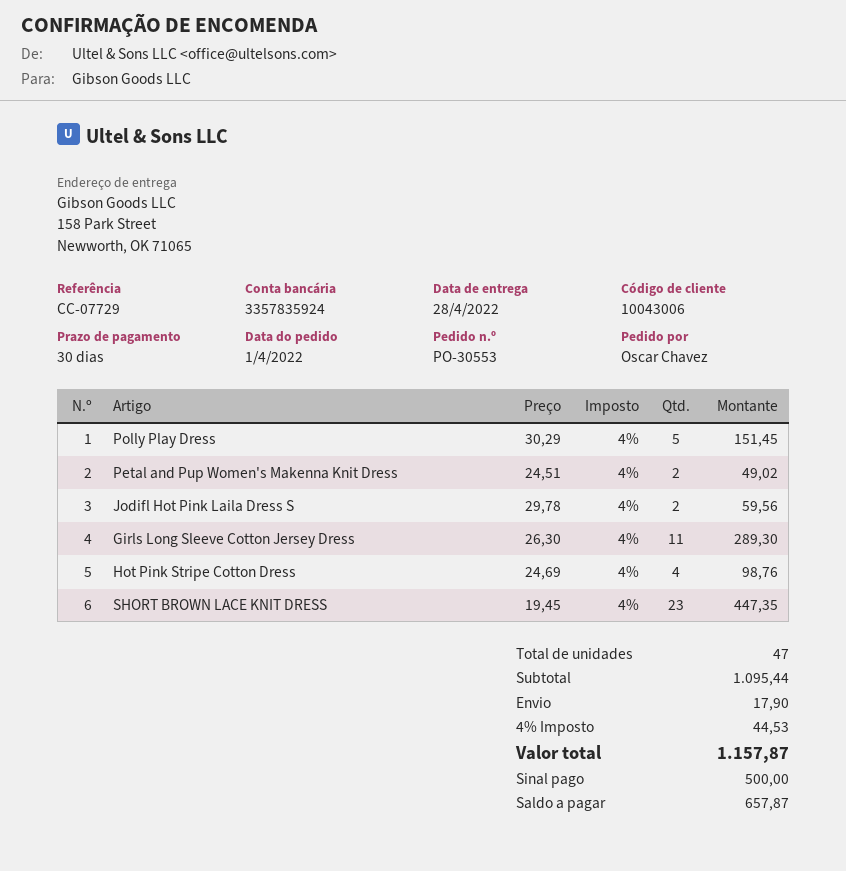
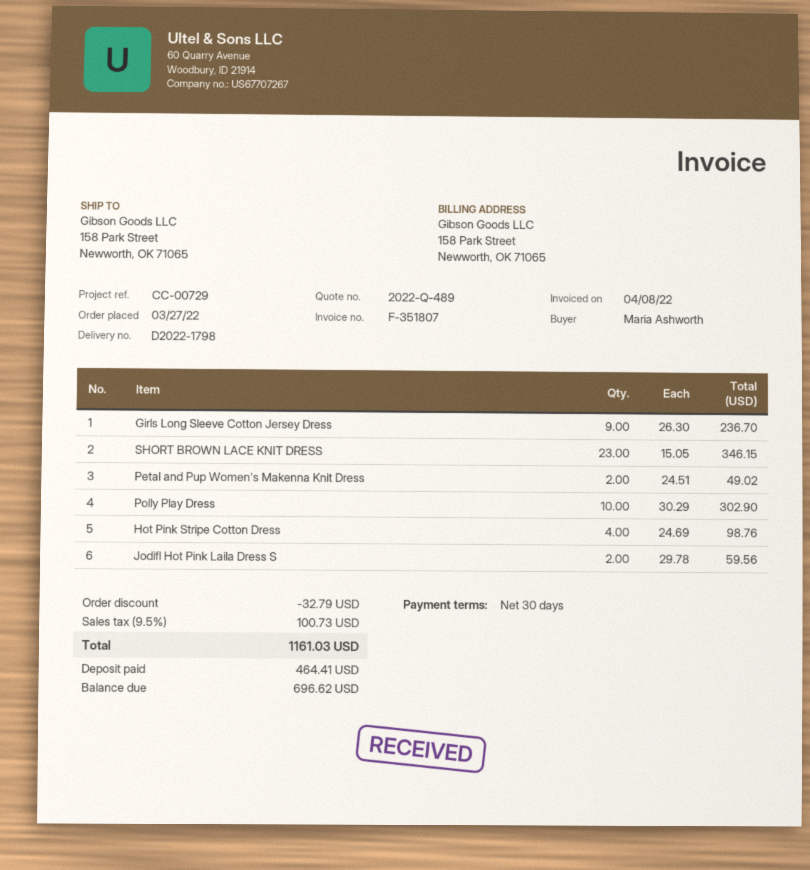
order date: 2022-04-01 -> 2022-03-27
reference: CC-07729 -> CC-00729
ordered by: Oscar Chavez -> Maria Ashworth
Polly Play Dress: 5 x 30.29 = 151.45 -> 10 x 30.29 = 302.90
Girls Long Sleeve Cotton Jersey Dress: 11 x 26.30 = 289.30 -> 9 x 26.30 = 236.70
SHORT BROWN LACE KNIT DRESS: 23 x 19.45 = 447.35 -> 23 x 15.05 = 346.15
discount: none -> 32.79
shipping: 17.90 -> none
tax: 4% = 44.53 -> 9.5% = 100.73
total: 1157.87 -> 1161.03
deposit: 500.00 -> 464.41
balance: 657.87 -> 696.62

